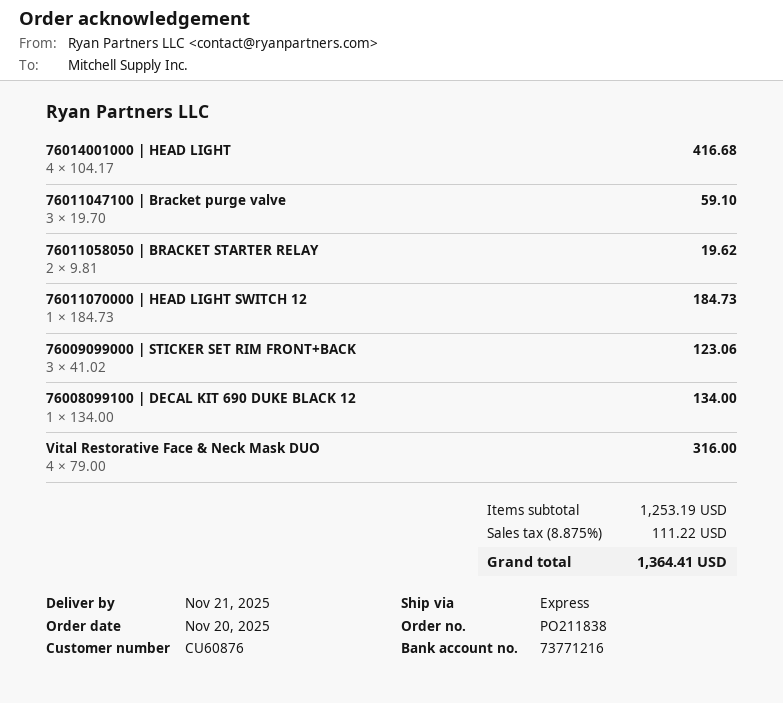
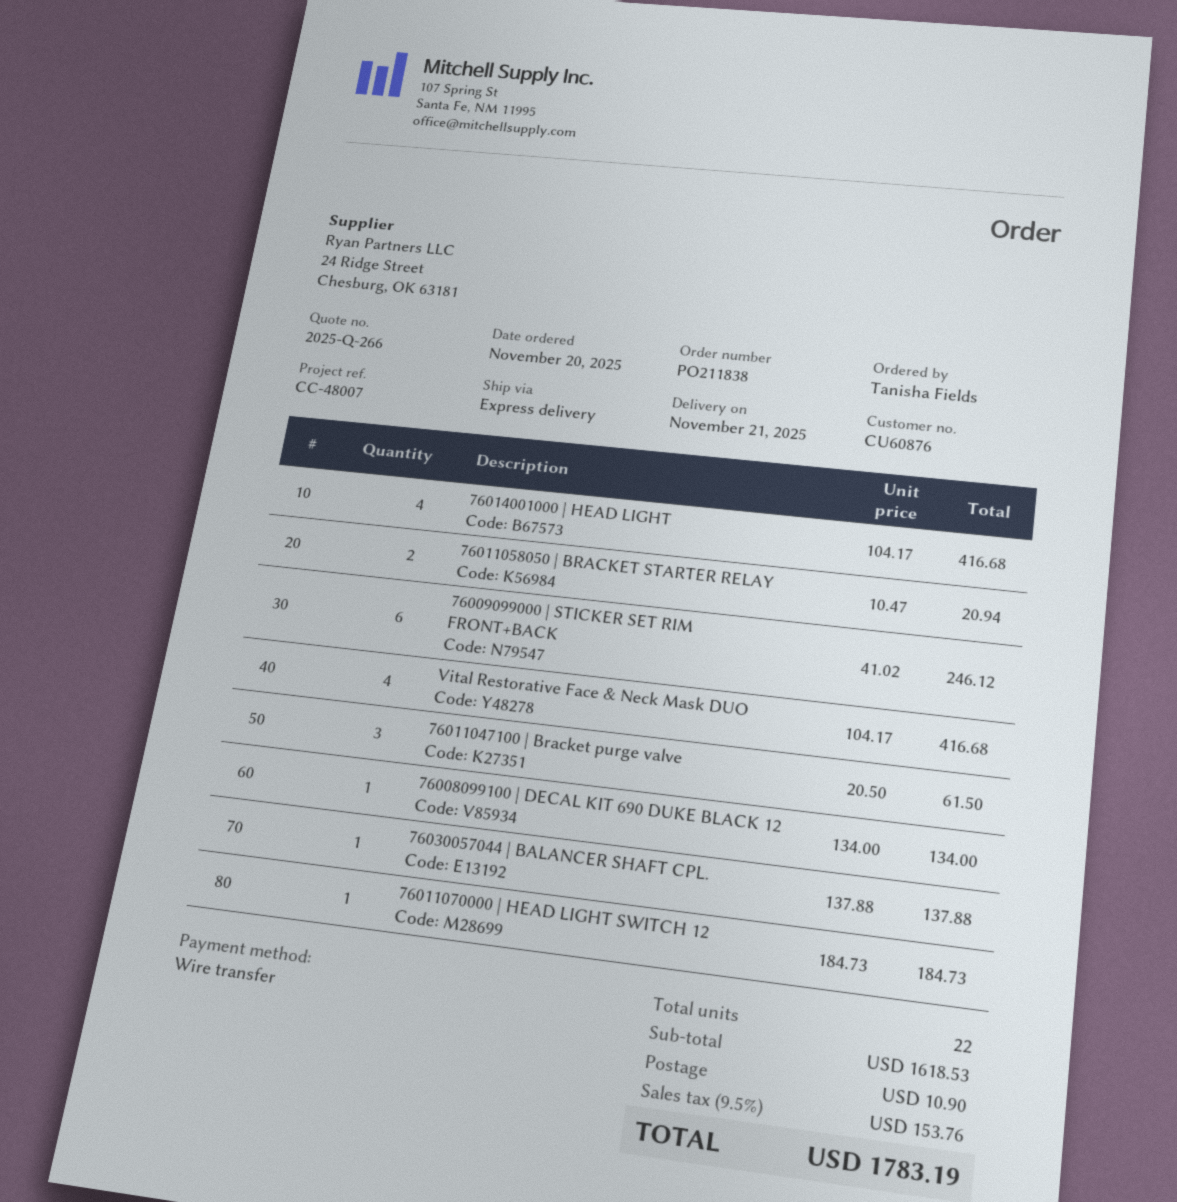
76011047100 | Bracket purge valve: 3 x 19.70 = 59.10 -> 3 x 20.50 = 61.50
76011058050 | BRACKET STARTER RELAY: 2 x 9.81 = 19.62 -> 2 x 10.47 = 20.94
76009099000 | STICKER SET RIM FRONT+BACK: 3 x 41.02 = 123.06 -> 6 x 41.02 = 246.12
Vital Restorative Face & Neck Mask DUO: 4 x 79.00 = 316.00 -> 4 x 104.17 = 416.68
76030057044 | BALANCER SHAFT CPL.: none -> 1 x 137.88 = 137.88
subtotal: 1253.19 -> 1618.53
shipping: none -> 10.90
tax: 8.875% = 111.22 -> 9.5% = 153.76
total: 1364.41 -> 1783.19

